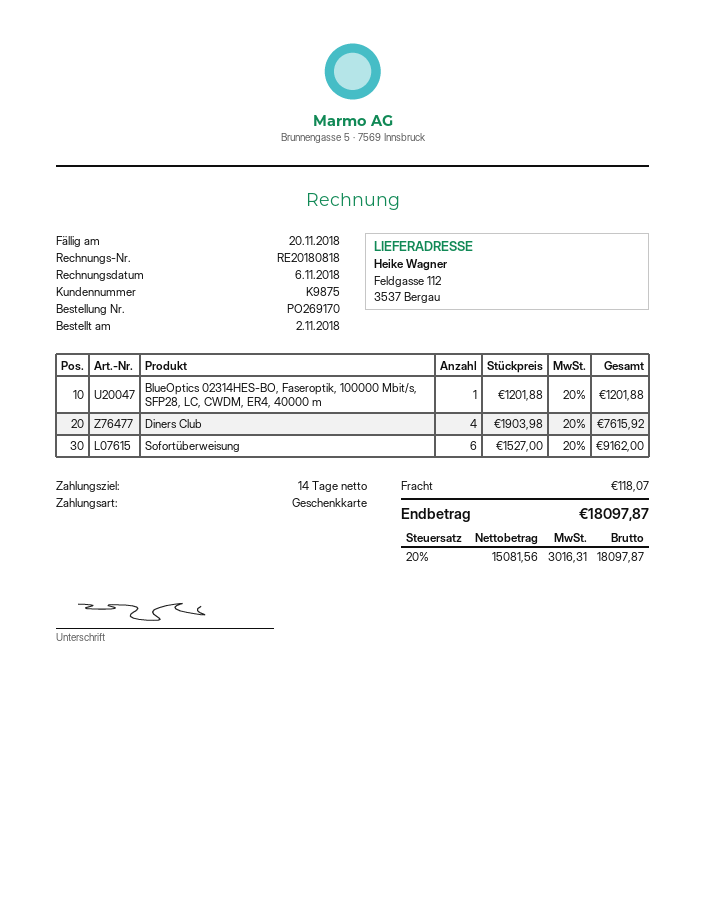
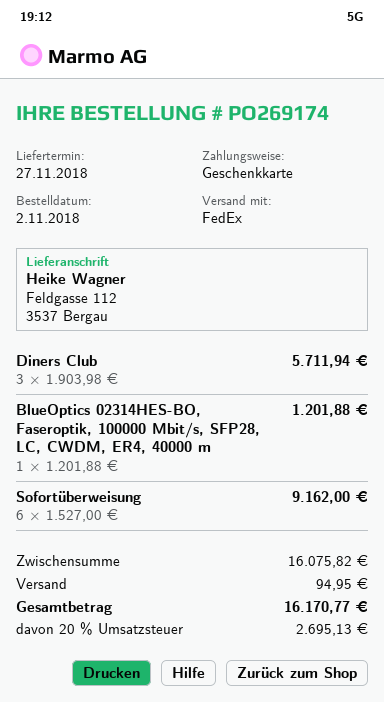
order number: PO269170 -> PO269174
Diners Club: 4 x 1903.98 = 7615.92 -> 3 x 1903.98 = 5711.94
shipping: 118.07 -> 94.95
tax: 20% = 3016.31 -> 20% = 2695.13
total: 18097.87 -> 16170.77

